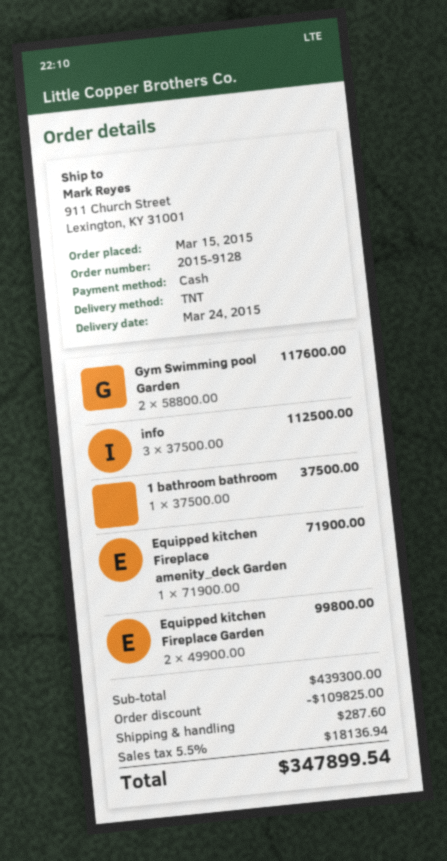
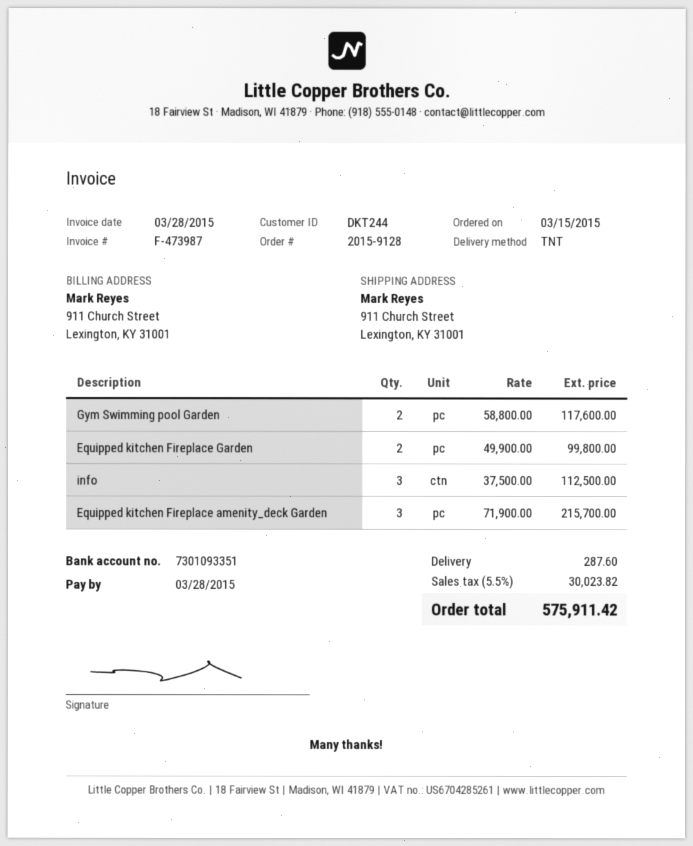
1 bathroom bathroom: 1 x 37500.00 = 37500.00 -> none
Equipped kitchen Fireplace amenity_deck Garden: 1 x 71900.00 = 71900.00 -> 3 x 71900.00 = 215700.00
discount: 109825.00 -> none
tax: 5.5% = 18136.94 -> 5.5% = 30023.82
total: 347899.54 -> 575911.42

